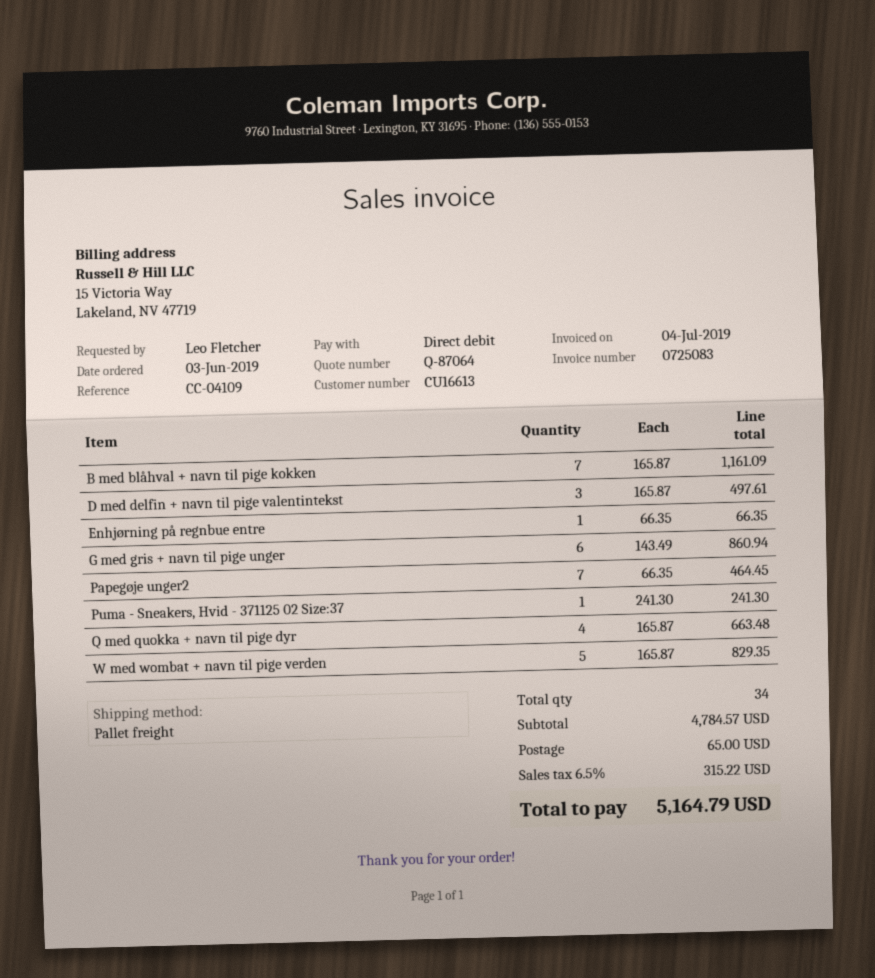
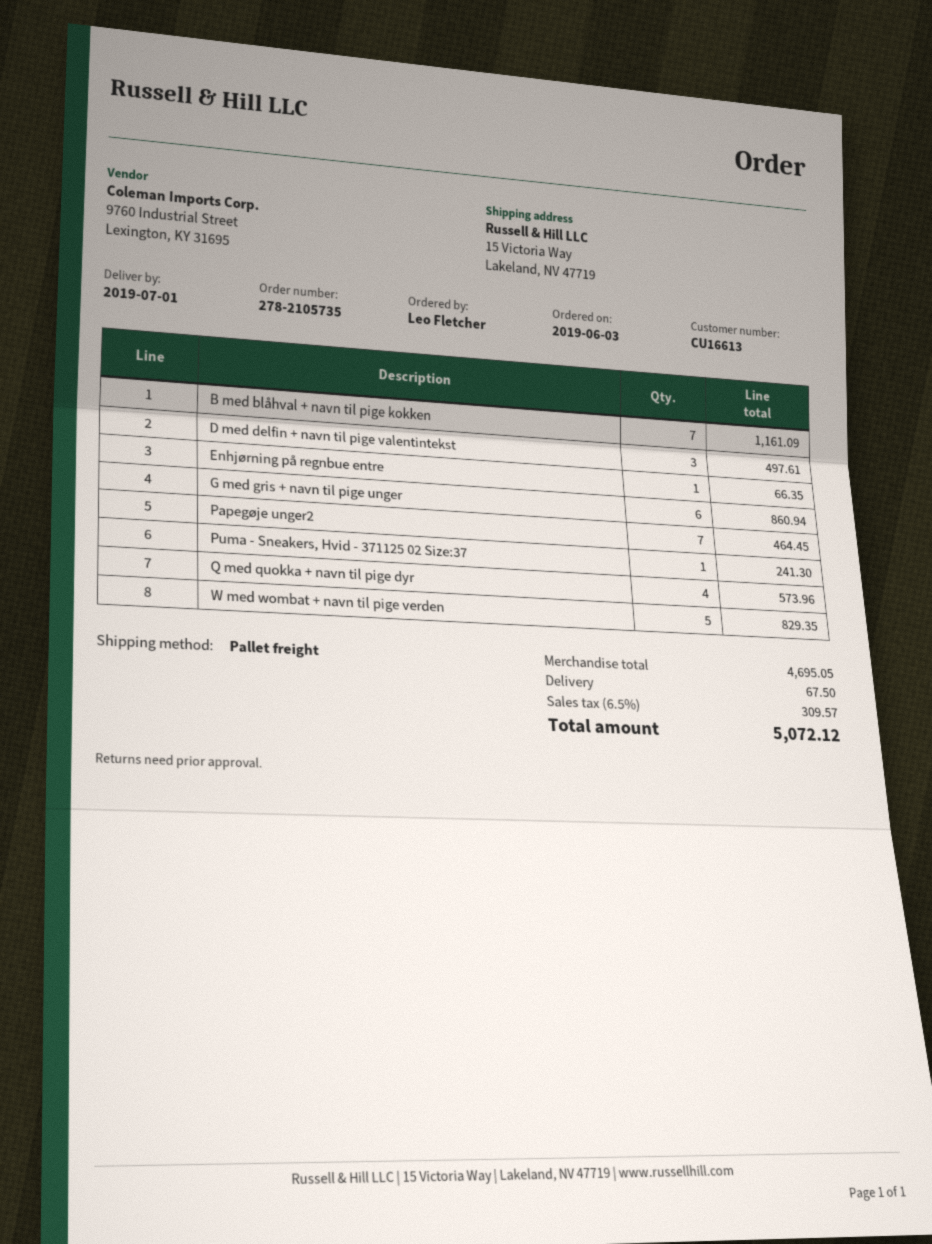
Q med quokka + navn til pige dyr: 4 for 663.48 -> 4 for 573.96
subtotal: 4784.57 -> 4695.05
shipping: 65.00 -> 67.50
tax: 6.5% = 315.22 -> 6.5% = 309.57
total: 5164.79 -> 5072.12

